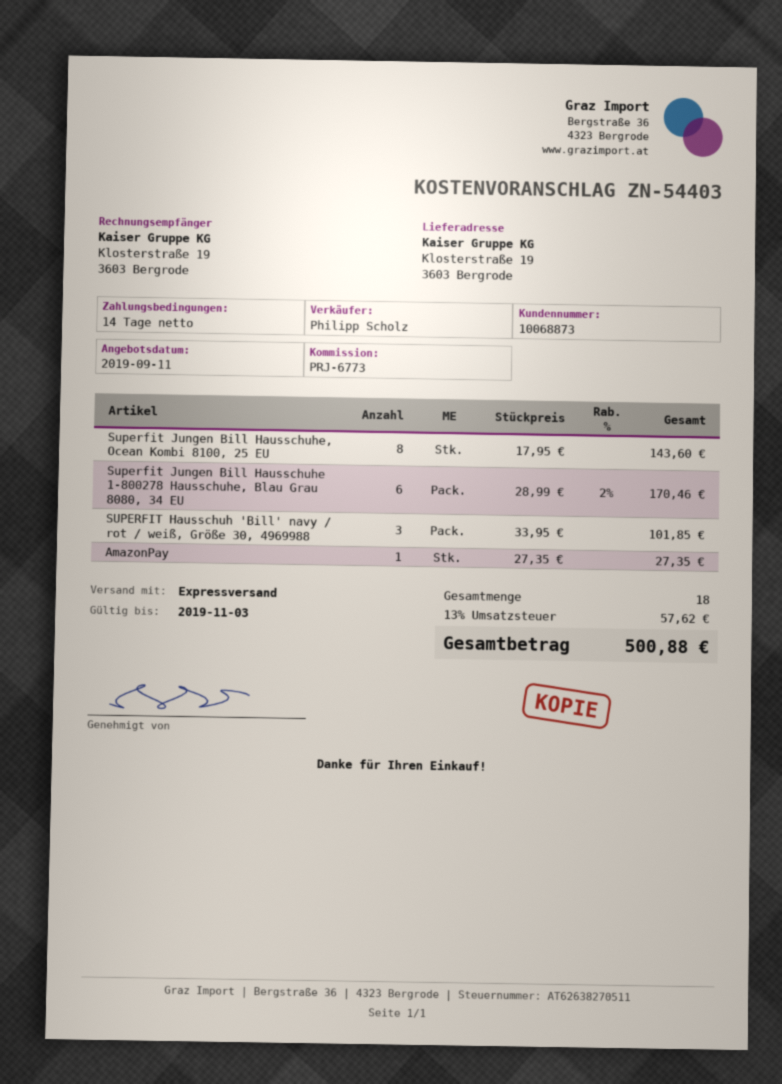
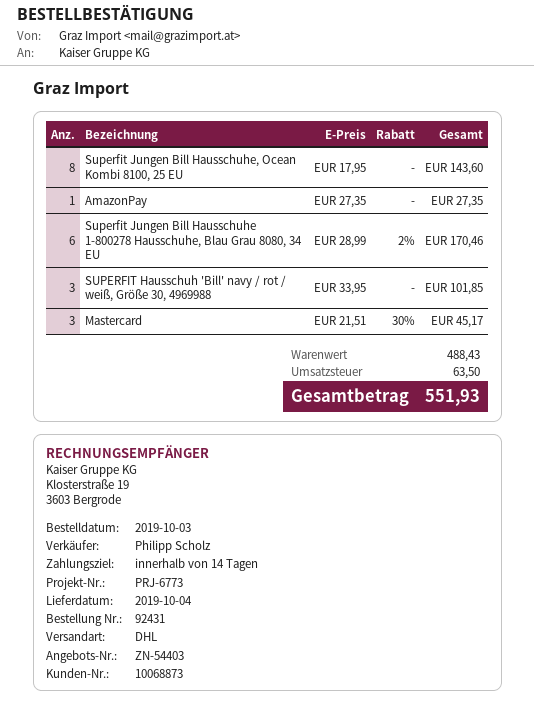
shipping method: express -> DHL
Mastercard: none -> 3 x 21.51 - 30% = 45.17
tax: 57.62 -> 63.50
total: 500.88 -> 551.93

